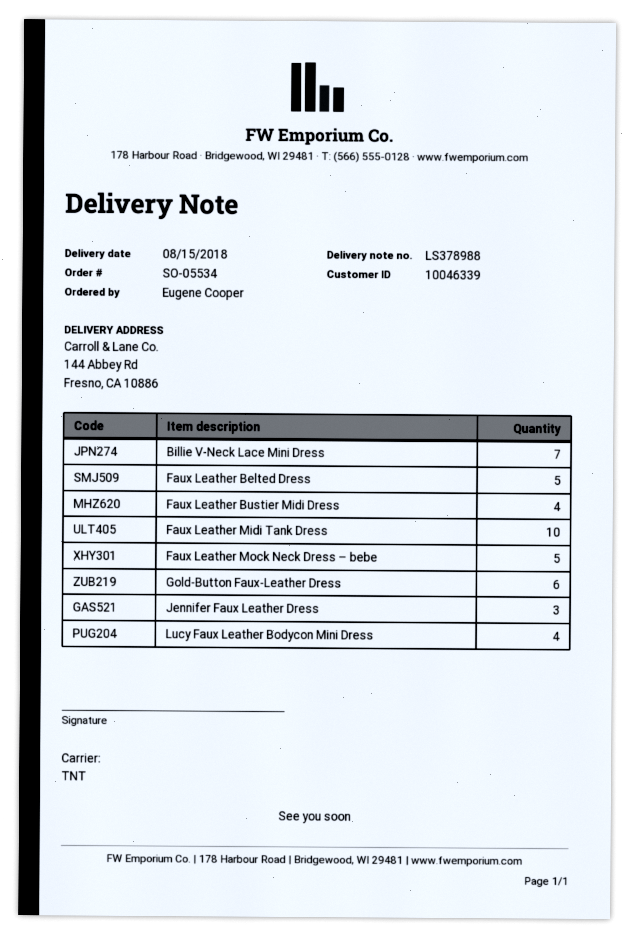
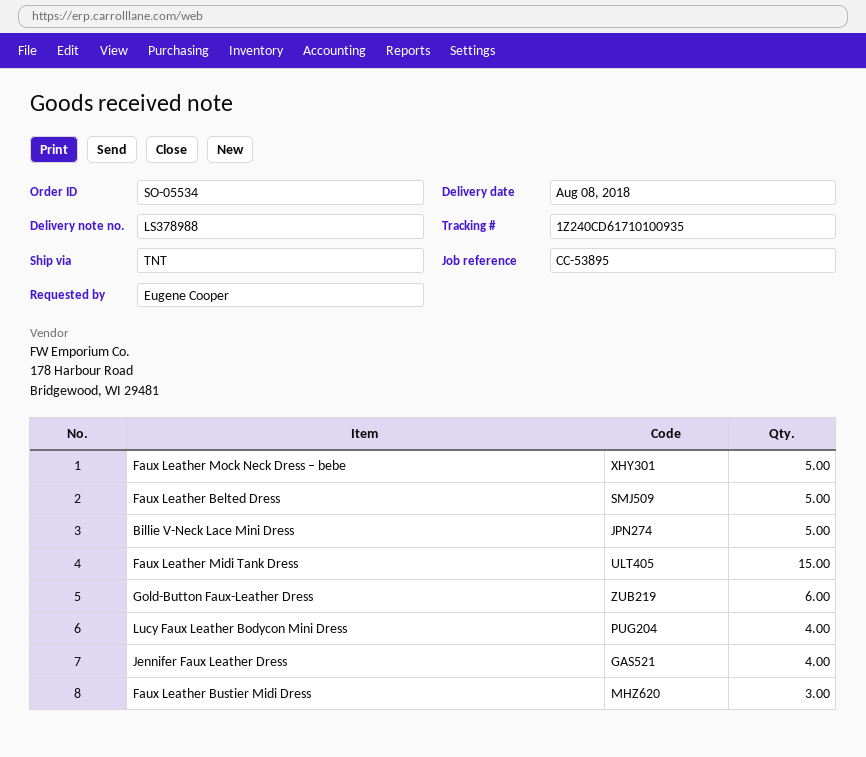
delivery date: 2018-08-15 -> 2018-08-08
Billie V-Neck Lace Mini Dress: 7 -> 5
Faux Leather Bustier Midi Dress: 4 -> 3
Faux Leather Midi Tank Dress: 10 -> 15
Jennifer Faux Leather Dress: 3 -> 4

